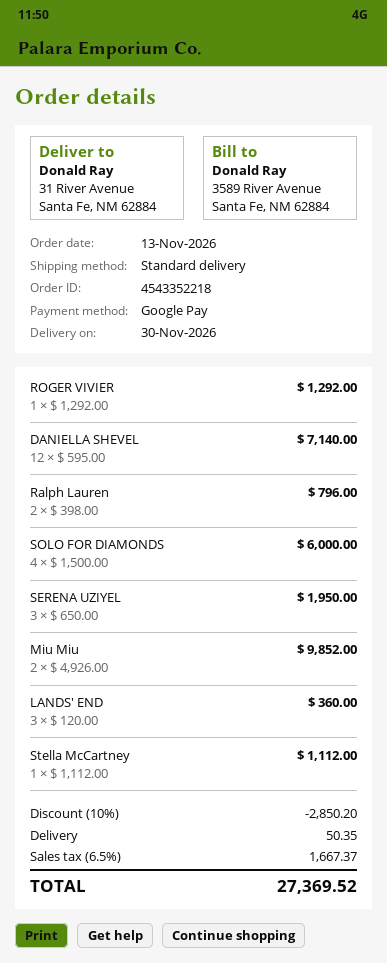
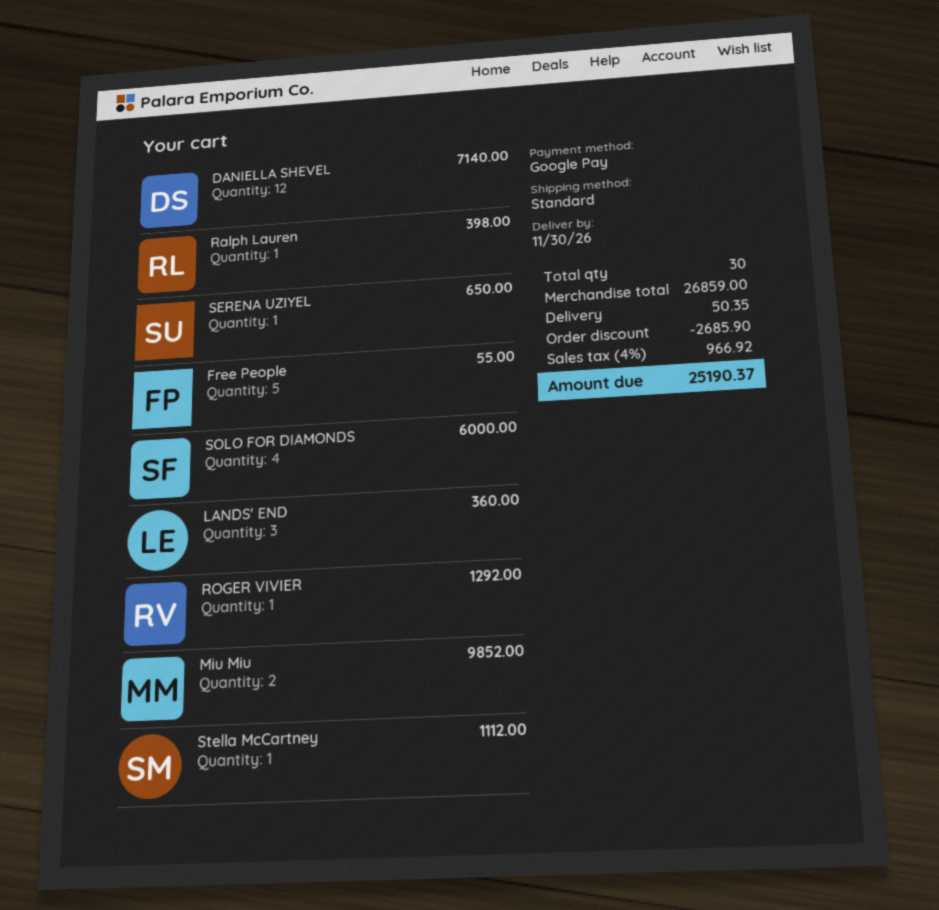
Ralph Lauren: 2 for 796.00 -> 1 for 398.00
SERENA UZIYEL: 3 for 1950.00 -> 1 for 650.00
Free People: none -> 5 for 55.00
discount: 2850.20 -> 2685.90
tax: 6.5% = 1667.37 -> 4% = 966.92
total: 27369.52 -> 25190.37

